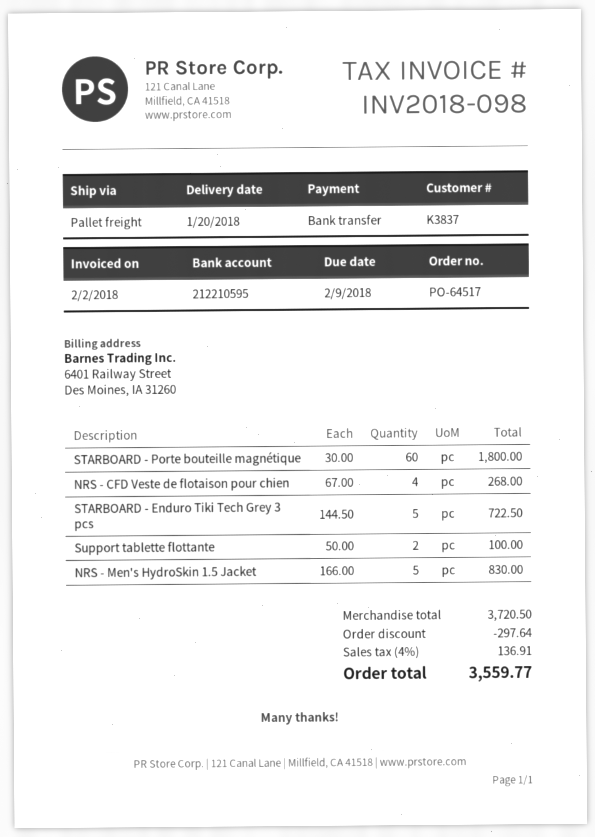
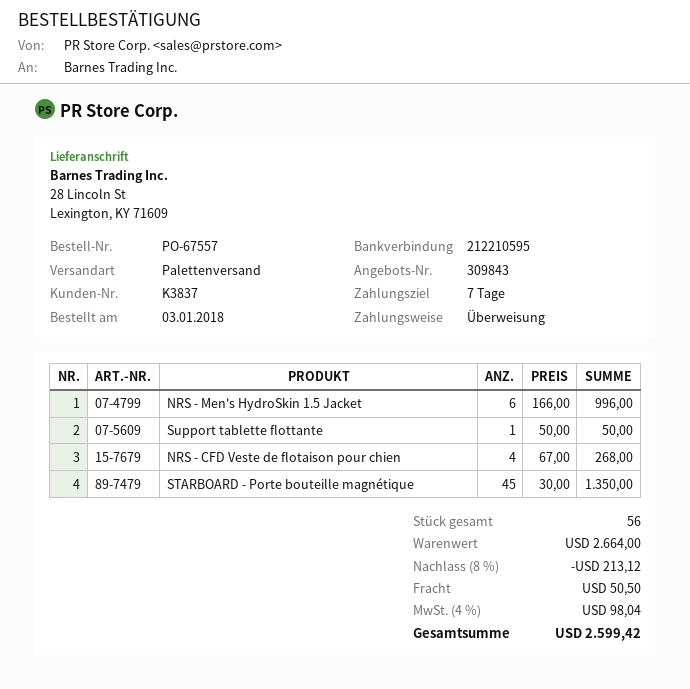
order number: PO-64517 -> PO-67557
STARBOARD - Porte bouteille magnétique: 60 x 30.00 = 1800.00 -> 45 x 30.00 = 1350.00
STARBOARD - Enduro Tiki Tech Grey 3 pcs: 5 x 144.50 = 722.50 -> none
Support tablette flottante: 2 x 50.00 = 100.00 -> 1 x 50.00 = 50.00
NRS - Men's HydroSkin 1.5 Jacket: 5 x 166.00 = 830.00 -> 6 x 166.00 = 996.00
subtotal: 3720.50 -> 2664.00
discount: 297.64 -> 213.12
shipping: none -> 50.50
tax: 4% = 136.91 -> 4% = 98.04
total: 3559.77 -> 2599.42

